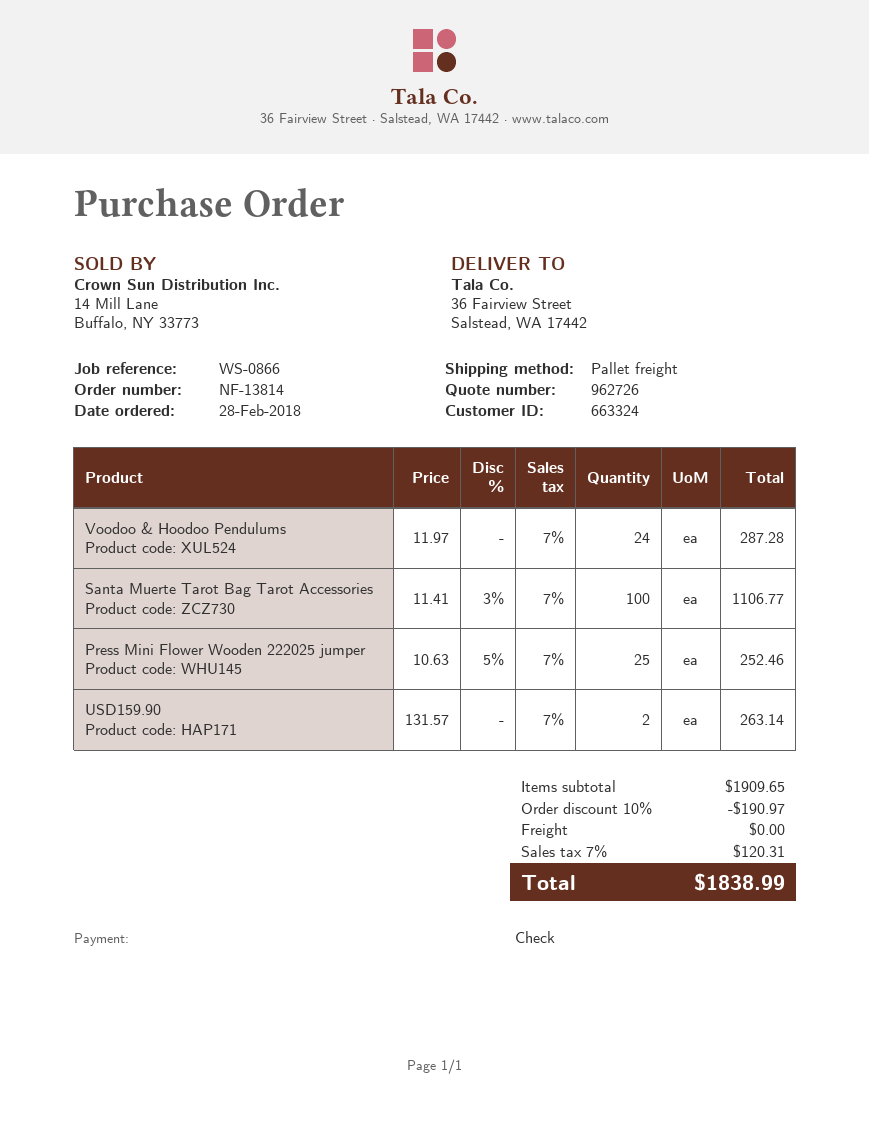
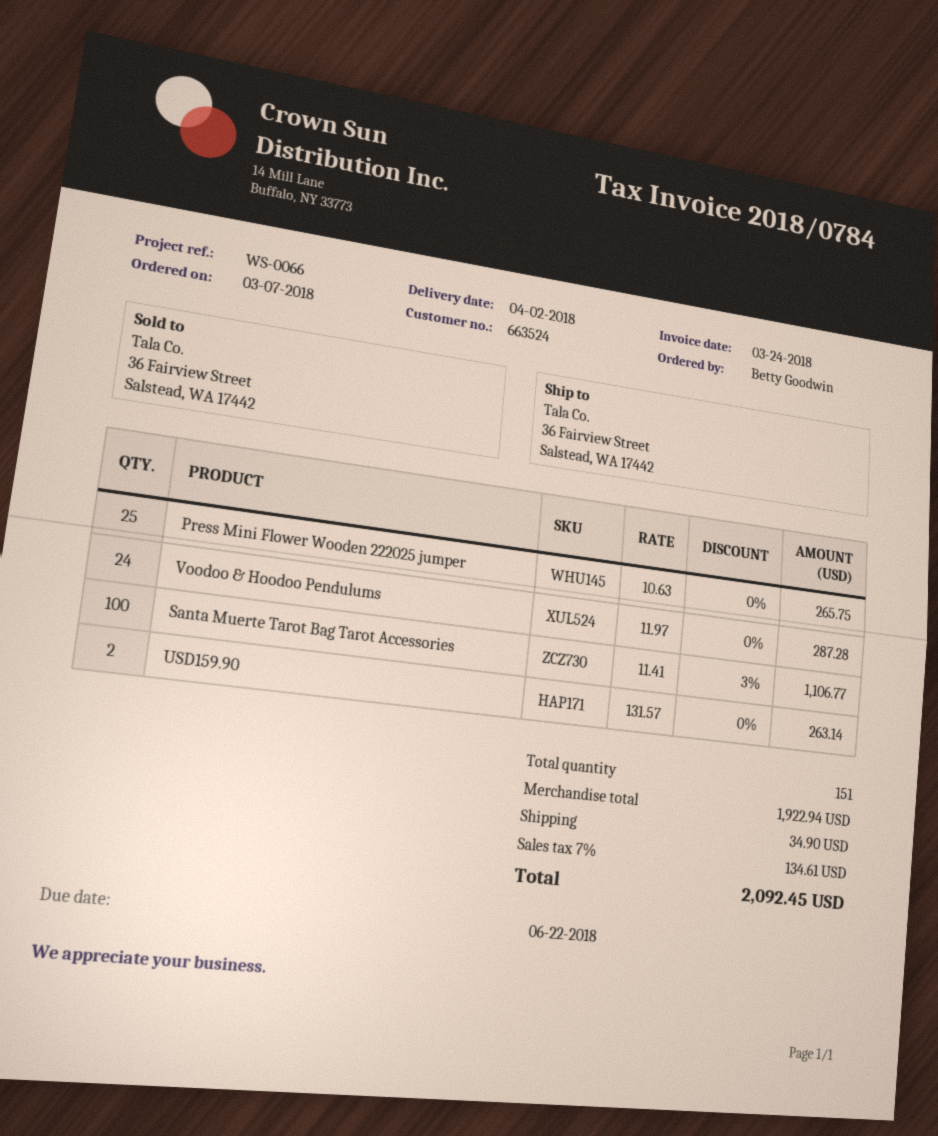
order date: 2018-02-28 -> 2018-03-07
customer number: 663324 -> 663524
reference: WS-0866 -> WS-0066
Press Mini Flower Wooden 222025 jumper: 25 x 10.63 - 5% = 252.46 -> 25 x 10.63 = 265.75
subtotal: 1909.65 -> 1922.94
discount: 10% = 190.97 -> none
shipping: 0.00 -> 34.90
tax: 7% = 120.31 -> 7% = 134.61
total: 1838.99 -> 2092.45

